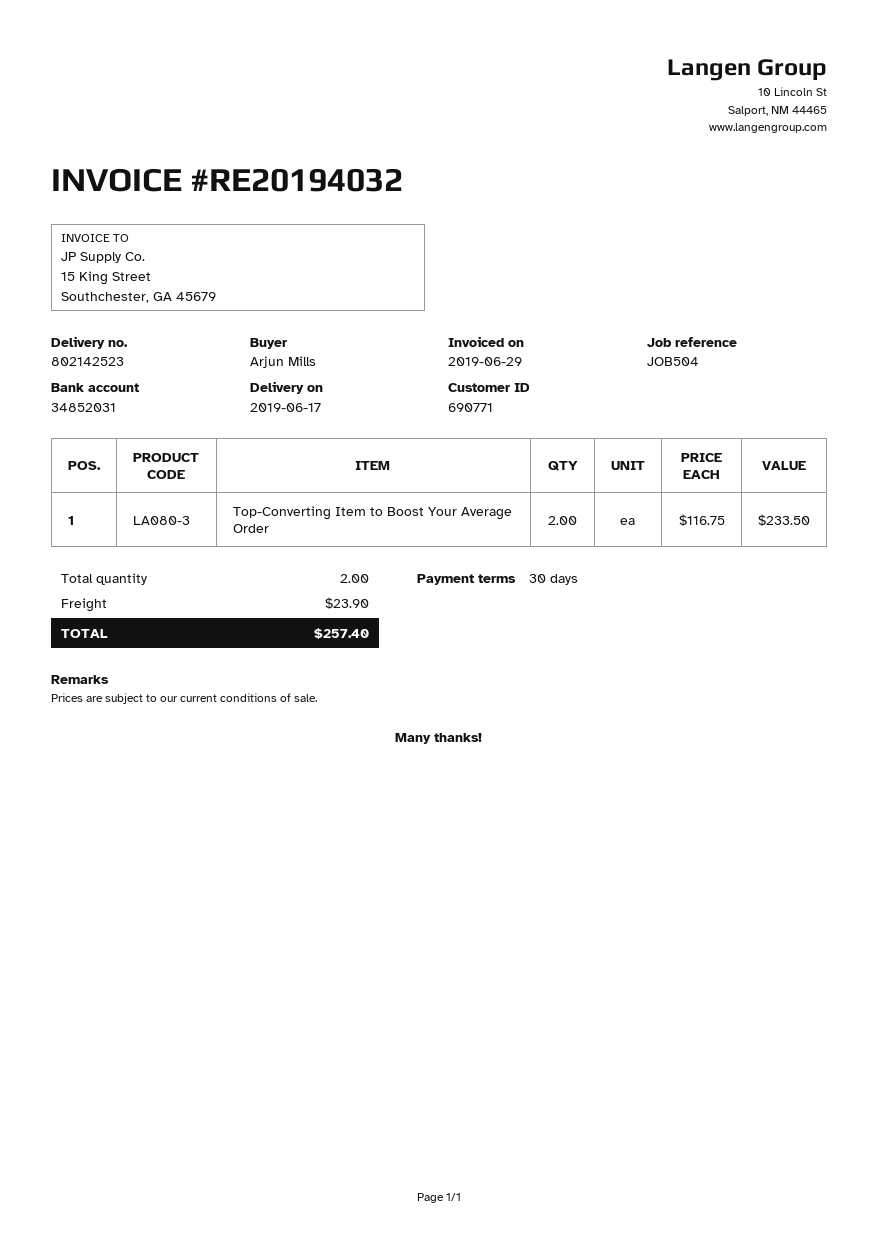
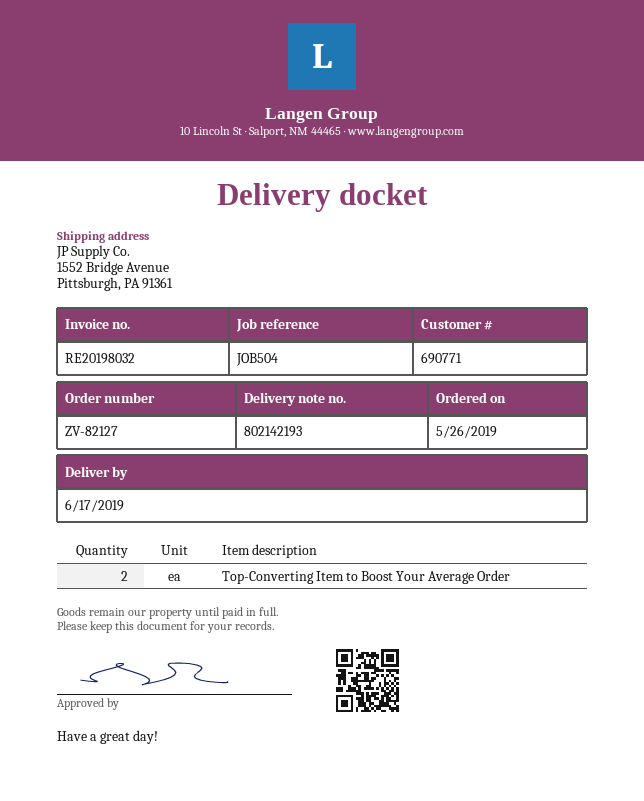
delivery note number: 802142523 -> 802142193
invoice number: RE20194032 -> RE20198032

